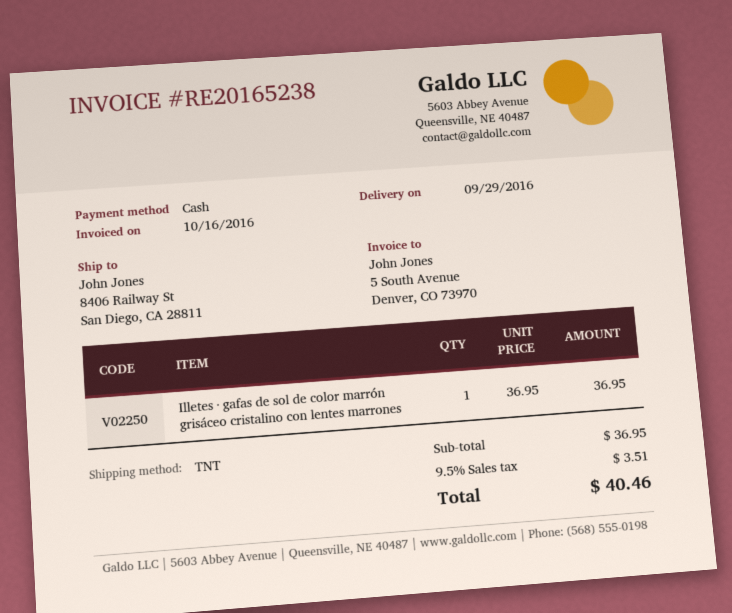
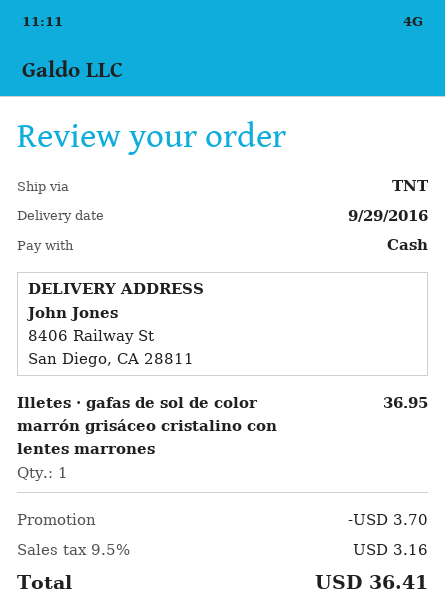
discount: none -> 3.70
tax: 9.5% = 3.51 -> 9.5% = 3.16
total: 40.46 -> 36.41

